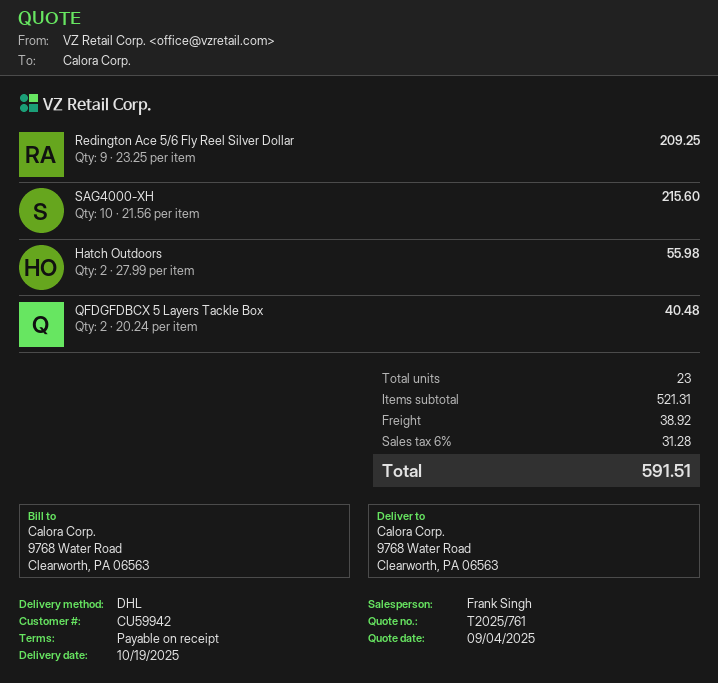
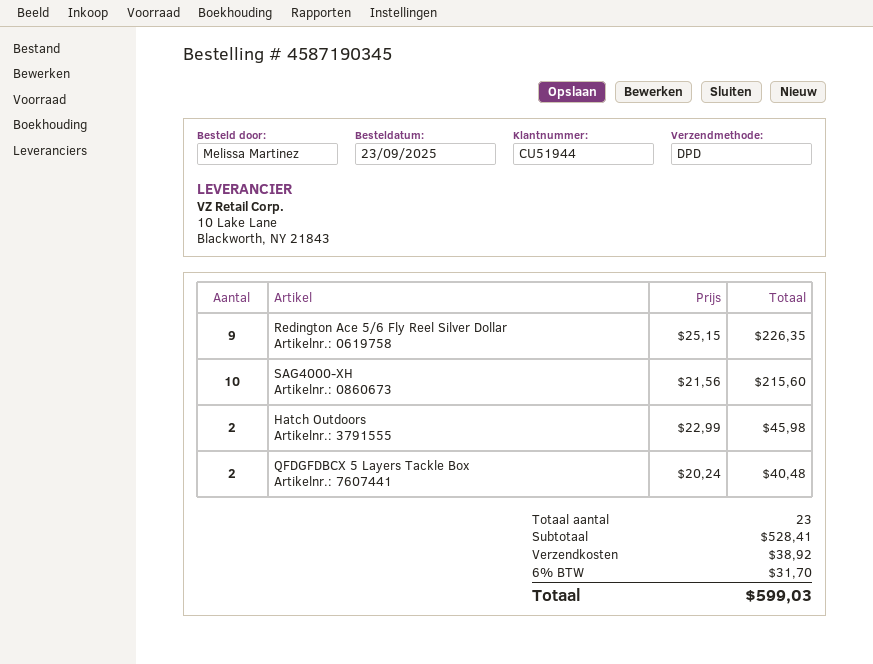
customer number: CU59942 -> CU51944
shipping method: DHL -> DPD
Redington Ace 5/6 Fly Reel Silver Dollar: 9 x 23.25 = 209.25 -> 9 x 25.15 = 226.35
Hatch Outdoors: 2 x 27.99 = 55.98 -> 2 x 22.99 = 45.98
subtotal: 521.31 -> 528.41
tax: 6% = 31.28 -> 6% = 31.70
total: 591.51 -> 599.03

